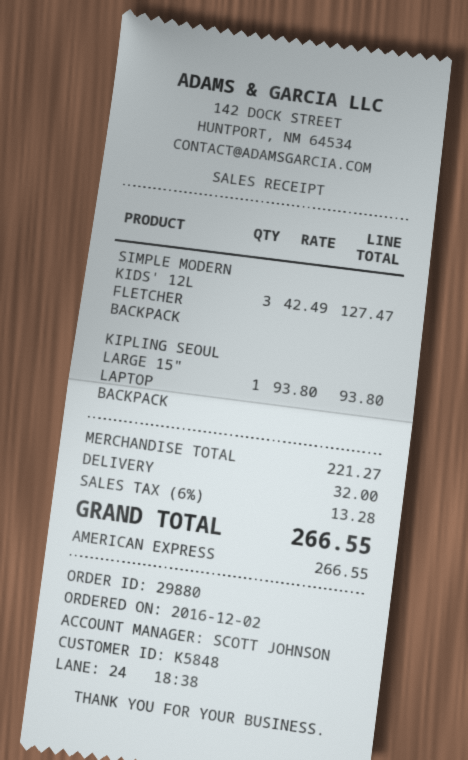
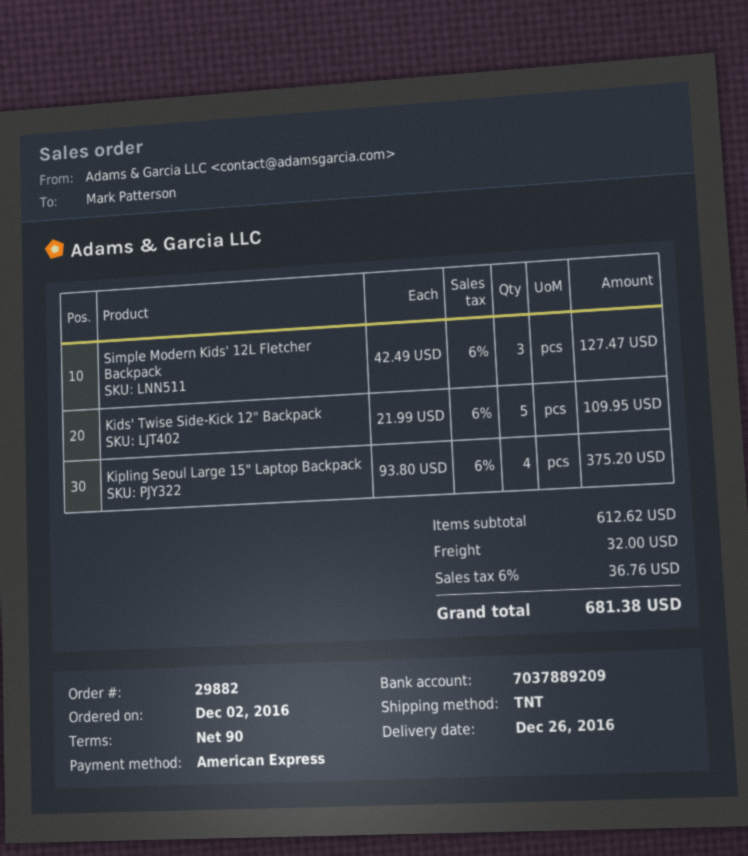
order number: 29880 -> 29882
KIPLING SEOUL LARGE 15" LAPTOP BACKPACK: 1 x 93.80 = 93.80 -> 4 x 93.80 = 375.20
Kids' Twise Side-Kick 12" Backpack: none -> 5 x 21.99 = 109.95
subtotal: 221.27 -> 612.62
tax: 6% = 13.28 -> 6% = 36.76
total: 266.55 -> 681.38

